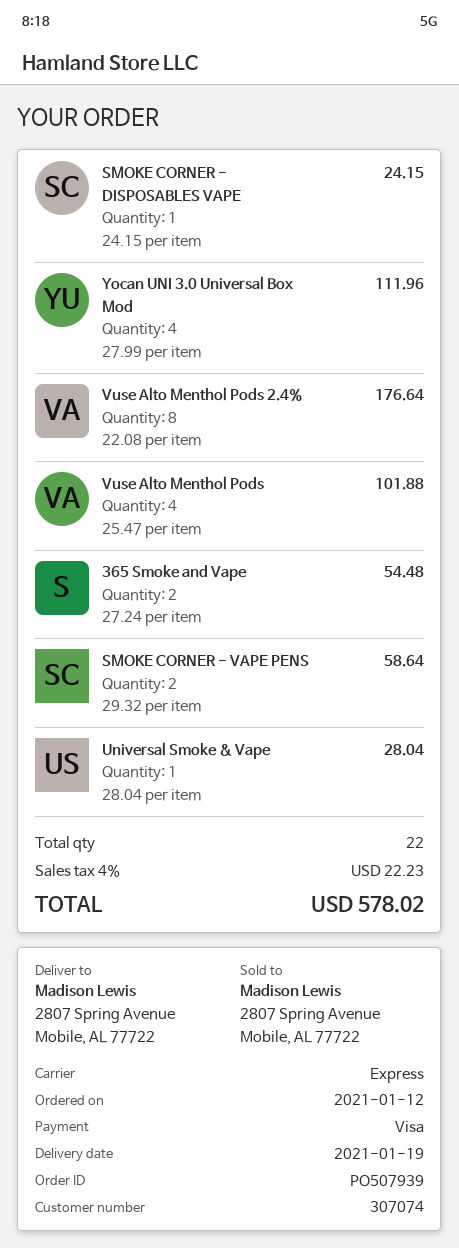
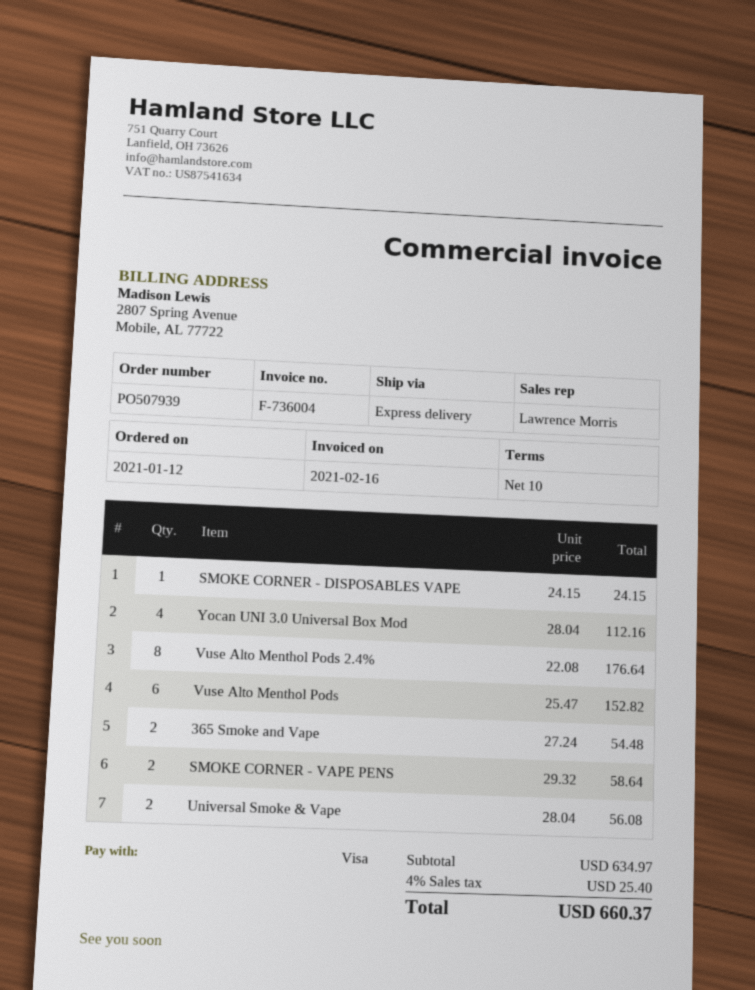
Yocan UNI 3.0 Universal Box Mod: 4 x 27.99 = 111.96 -> 4 x 28.04 = 112.16
Vuse Alto Menthol Pods: 4 x 25.47 = 101.88 -> 6 x 25.47 = 152.82
Universal Smoke & Vape: 1 x 28.04 = 28.04 -> 2 x 28.04 = 56.08
tax: 4% = 22.23 -> 4% = 25.40
total: 578.02 -> 660.37

